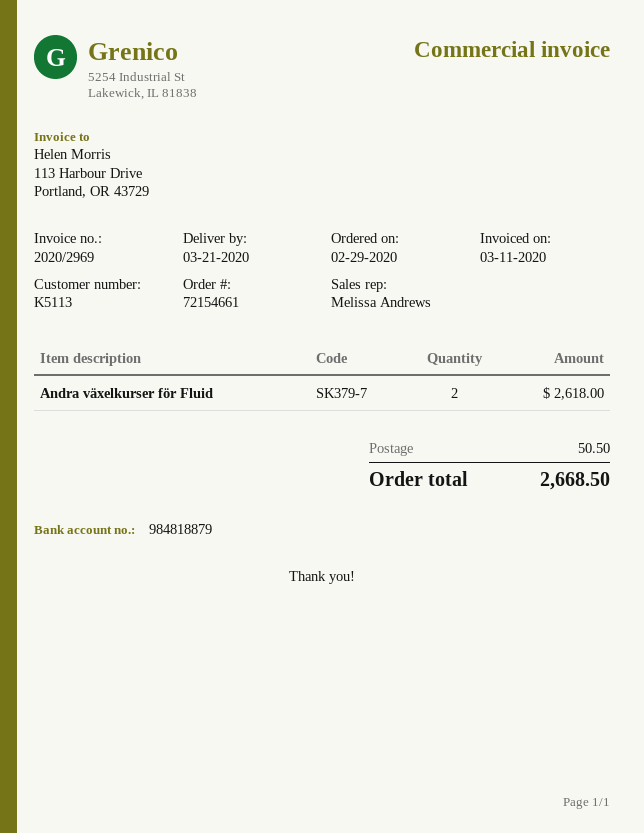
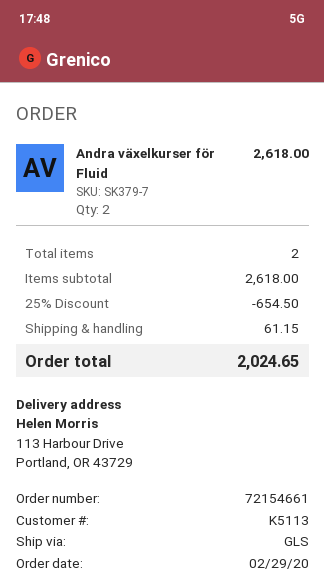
discount: none -> 25% = 654.50
shipping: 50.50 -> 61.15
total: 2668.50 -> 2024.65

